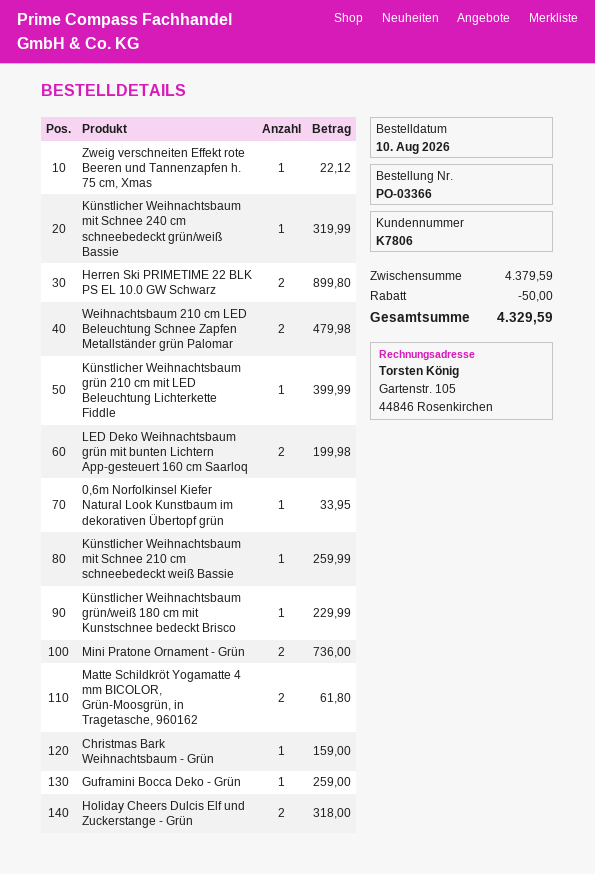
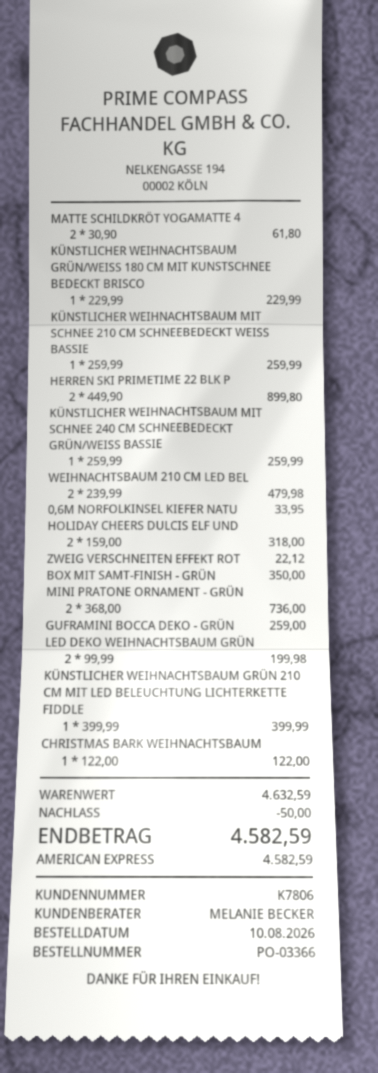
Künstlicher Weihnachtsbaum mit Schnee 240 cm schneebedeckt grün/weiß Bassie: 1 for 319.99 -> 1 for 259.99
Christmas Bark Weihnachtsbaum - Grün: 1 for 159.00 -> 1 for 122.00
BOX MIT SAMT-FINISH - GRÜN: none -> 1 for 350.00
subtotal: 4379.59 -> 4632.59
total: 4329.59 -> 4582.59

